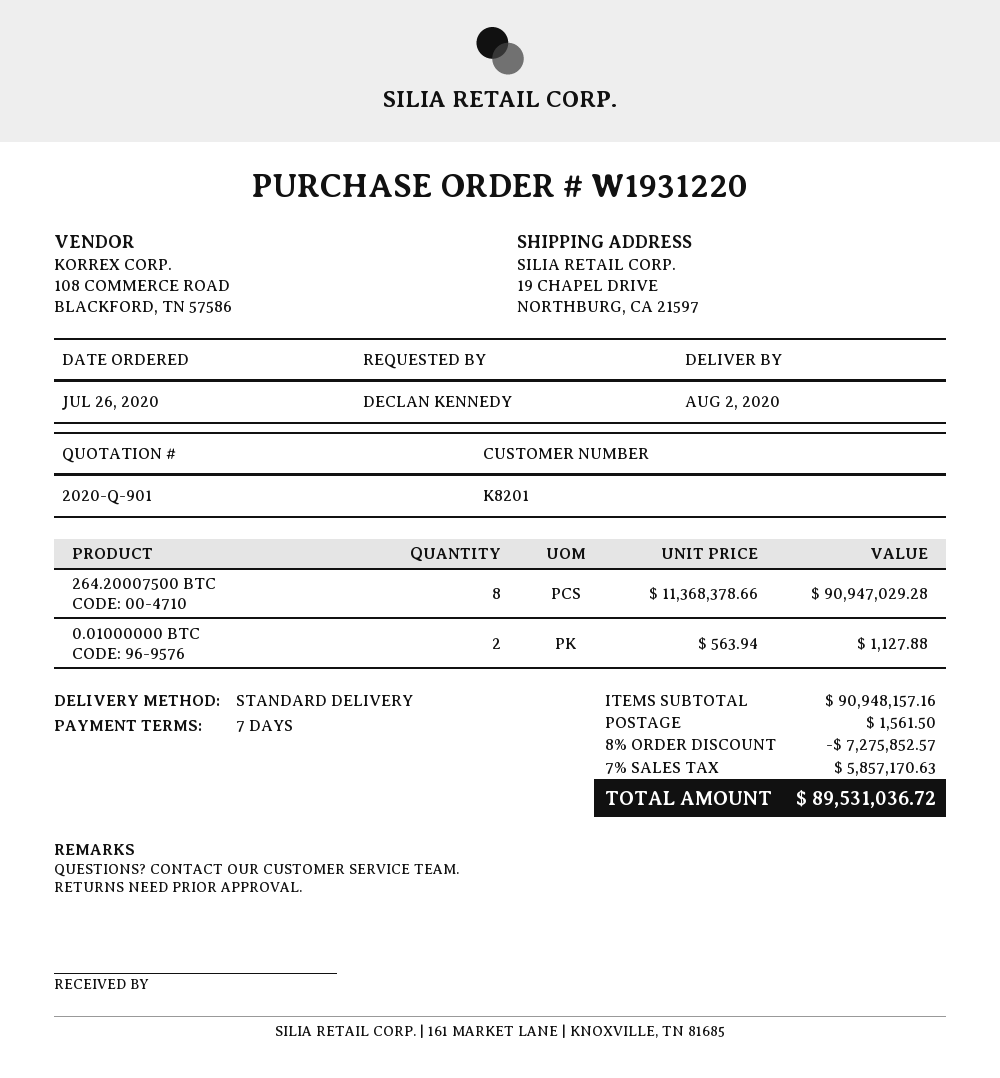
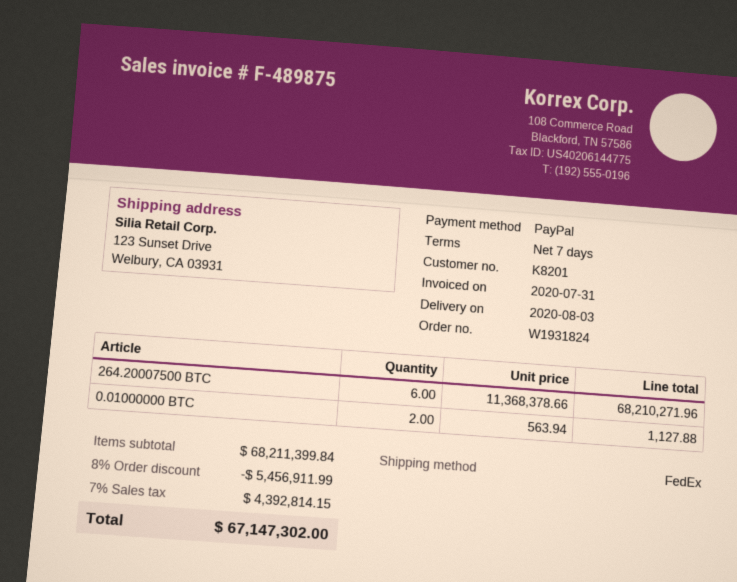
order number: W1931220 -> W1931824
delivery date: 2020-08-02 -> 2020-08-03
shipping method: standard -> FedEx
ship to: 19 CHAPEL DRIVE, NORTHBURG, CA 21597 -> 123 Sunset Drive, Welbury, CA 03931
264.20007500 BTC: 8 x 11368378.66 = 90947029.28 -> 6 x 11368378.66 = 68210271.96
subtotal: 90948157.16 -> 68211399.84
discount: 8% = 7275852.57 -> 8% = 5456911.99
shipping: 1561.50 -> none
tax: 7% = 5857170.63 -> 7% = 4392814.15
total: 89531036.72 -> 67147302.00

